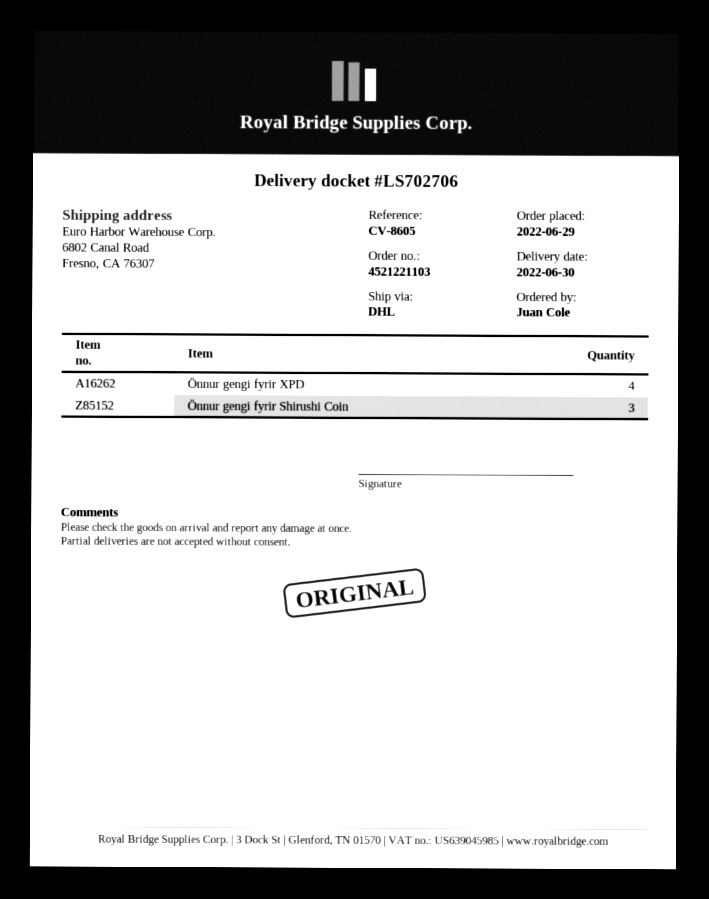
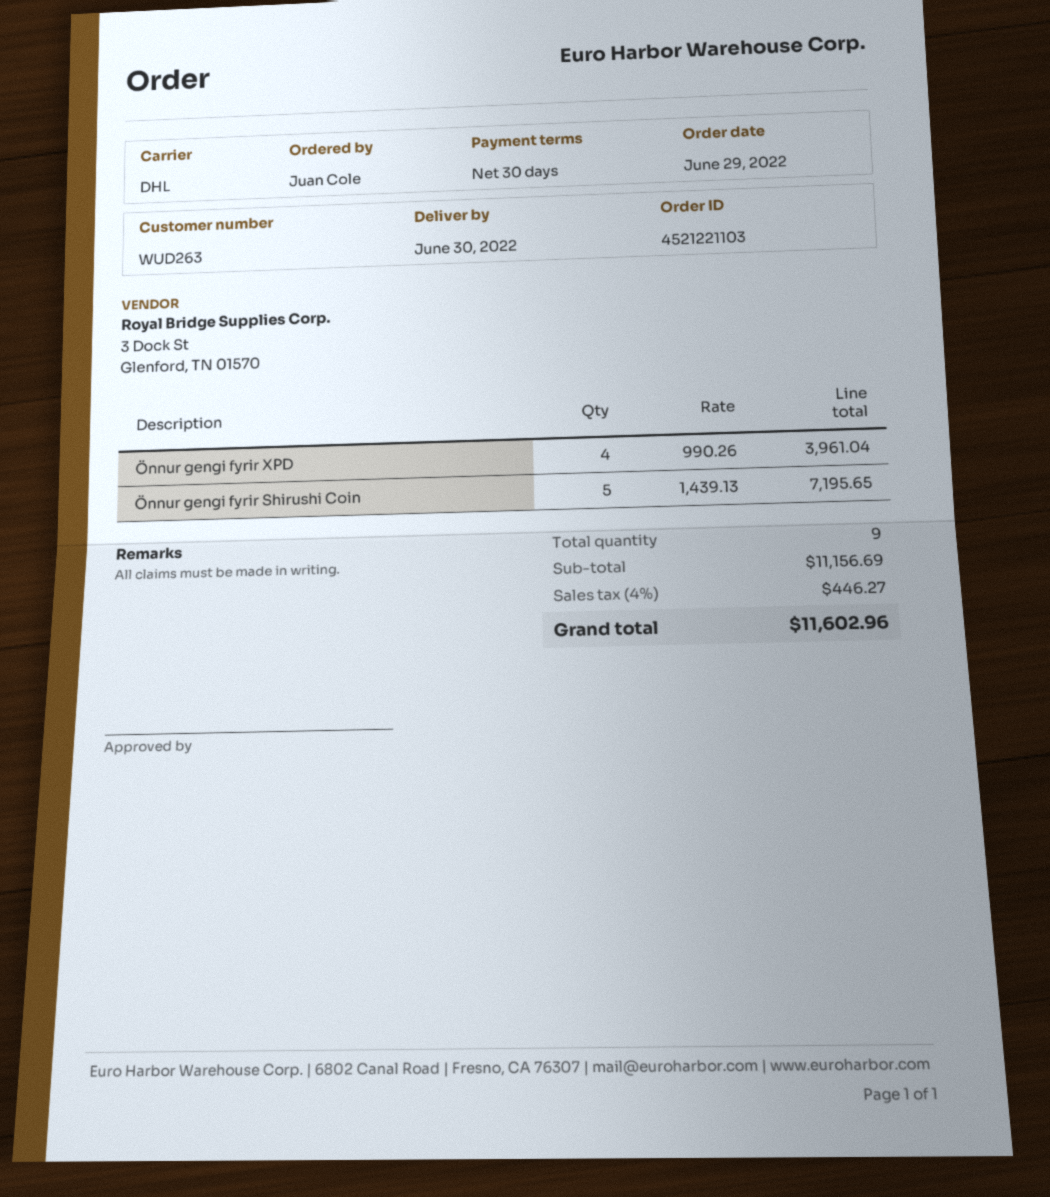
Önnur gengi fyrir Shirushi Coin: 3 -> 5

